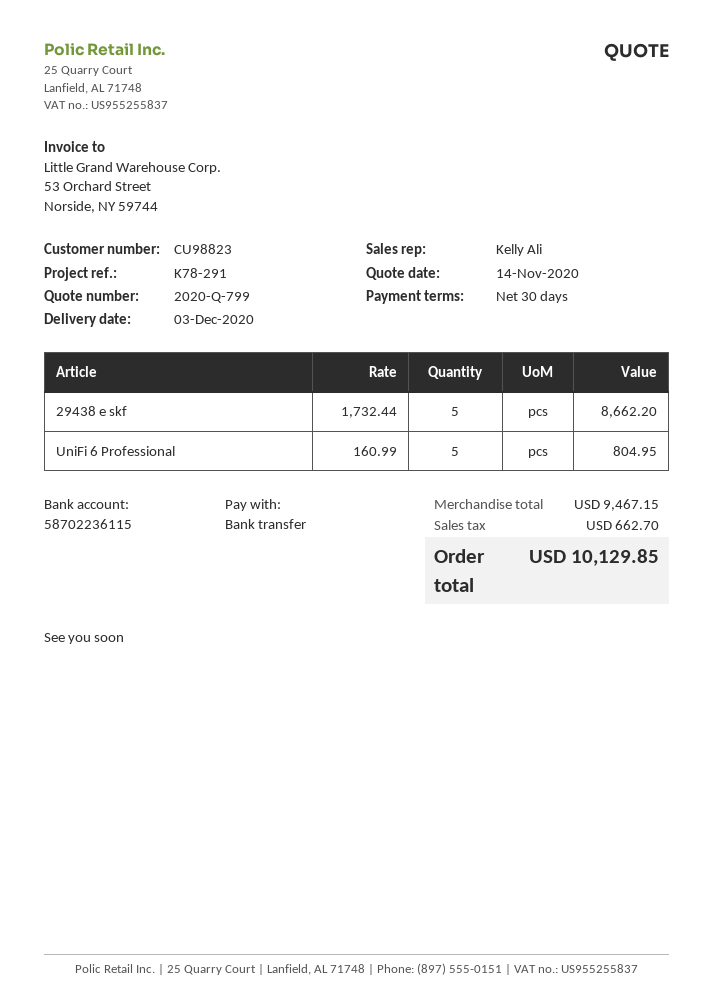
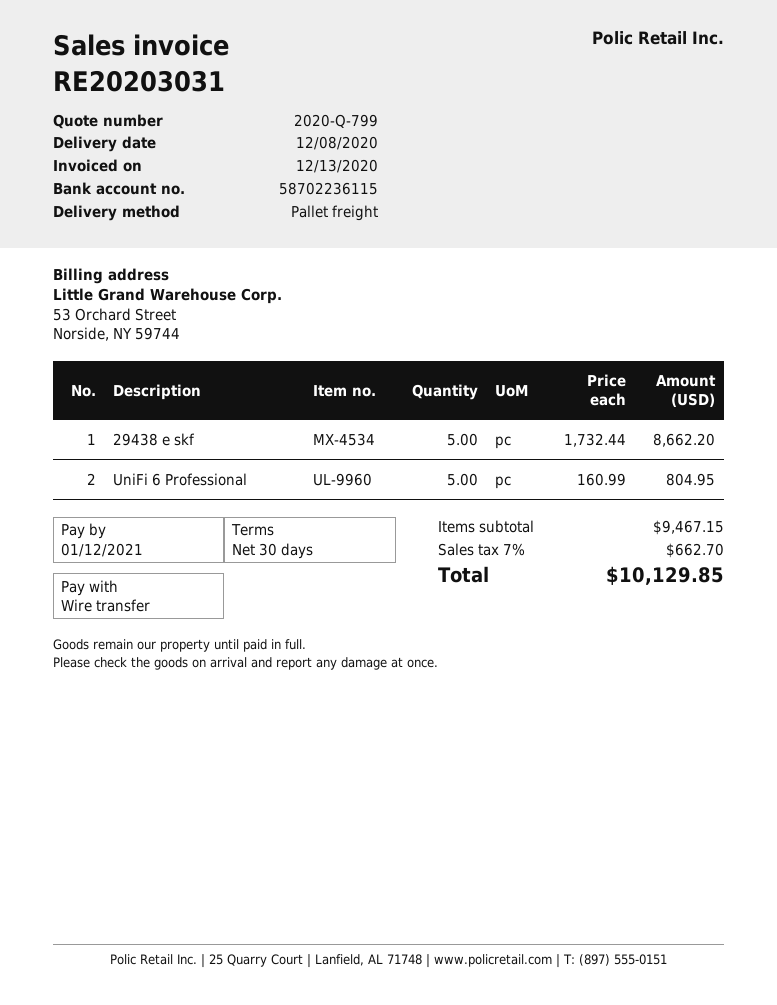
delivery date: 2020-12-03 -> 2020-12-08

